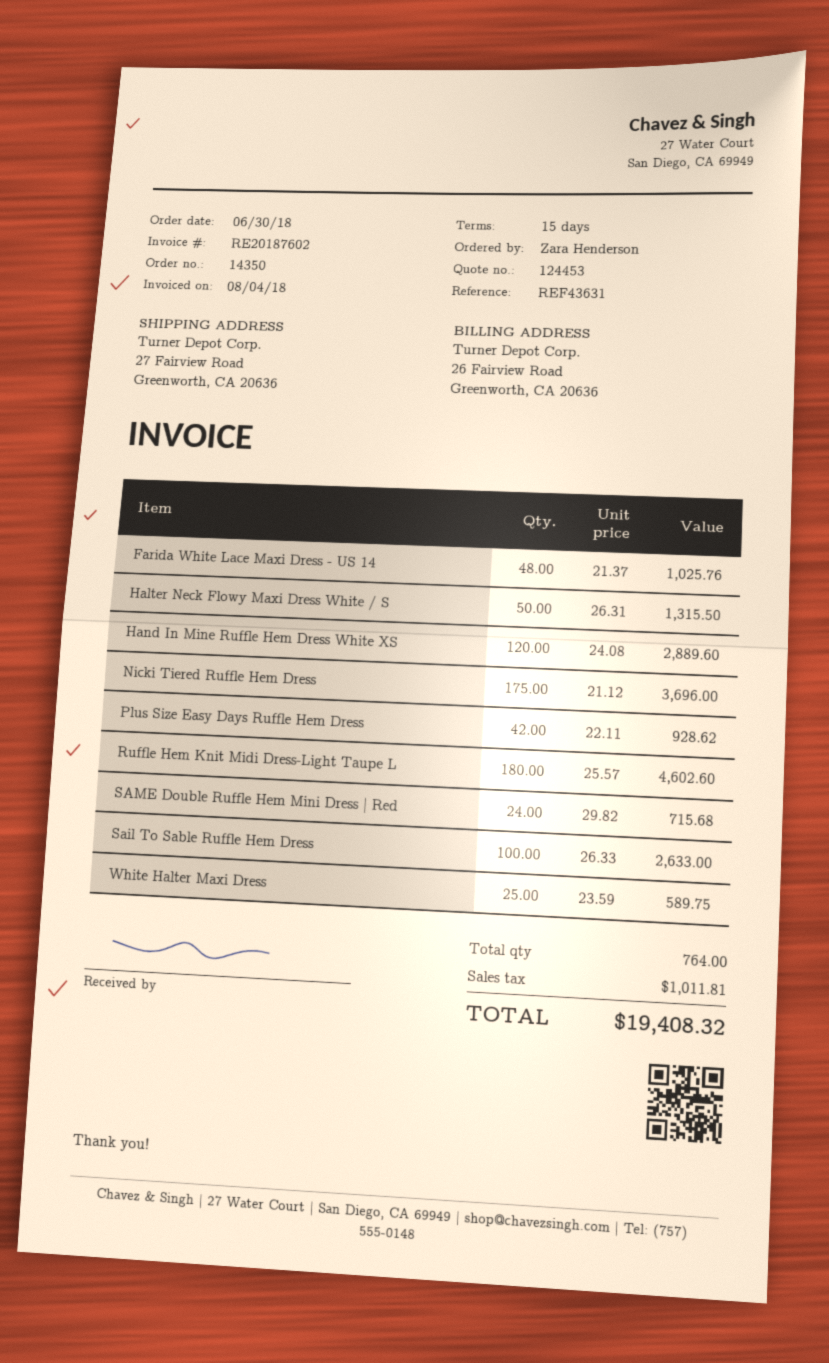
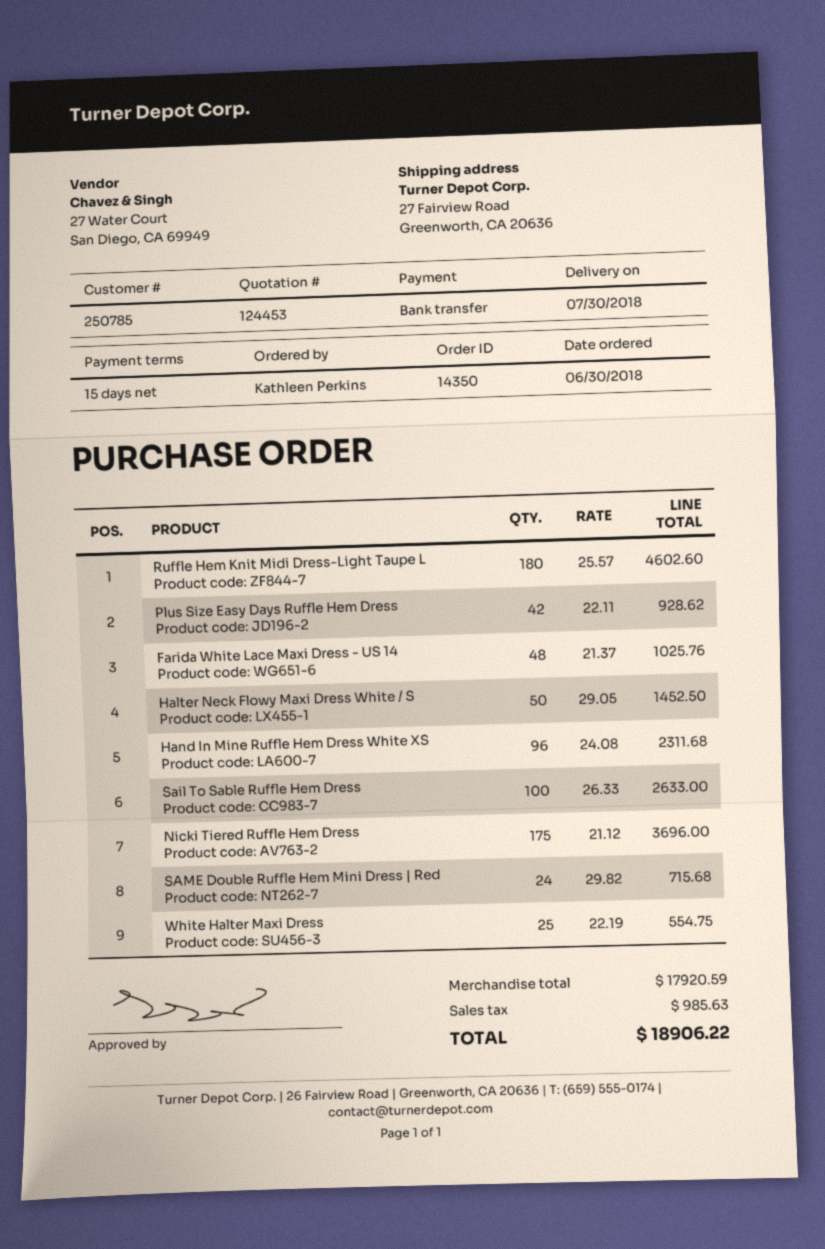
ordered by: Zara Henderson -> Kathleen Perkins
Halter Neck Flowy Maxi Dress White / S: 50 x 26.31 = 1315.50 -> 50 x 29.05 = 1452.50
Hand In Mine Ruffle Hem Dress White XS: 120 x 24.08 = 2889.60 -> 96 x 24.08 = 2311.68
White Halter Maxi Dress: 25 x 23.59 = 589.75 -> 25 x 22.19 = 554.75
tax: 1011.81 -> 985.63
total: 19408.32 -> 18906.22

